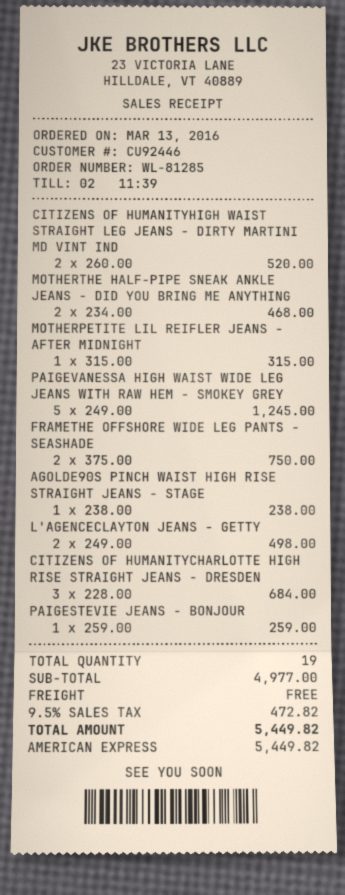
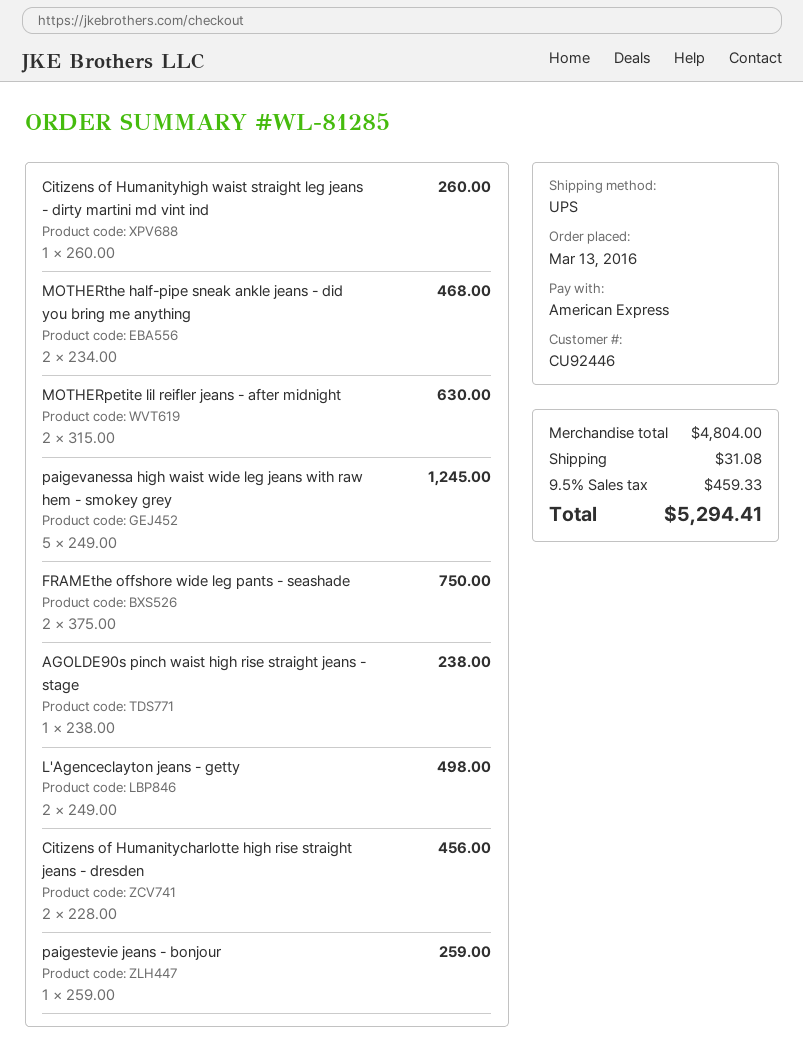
CITIZENS OF HUMANITYHIGH WAIST STRAIGHT LEG JEANS - DIRTY MARTINI MD VINT IND: 2 x 260.00 = 520.00 -> 1 x 260.00 = 260.00
MOTHERPETITE LIL REIFLER JEANS - AFTER MIDNIGHT: 1 x 315.00 = 315.00 -> 2 x 315.00 = 630.00
CITIZENS OF HUMANITYCHARLOTTE HIGH RISE STRAIGHT JEANS - DRESDEN: 3 x 228.00 = 684.00 -> 2 x 228.00 = 456.00
subtotal: 4977.00 -> 4804.00
shipping: 0.00 -> 31.08
tax: 9.5% = 472.82 -> 9.5% = 459.33
total: 5449.82 -> 5294.41

